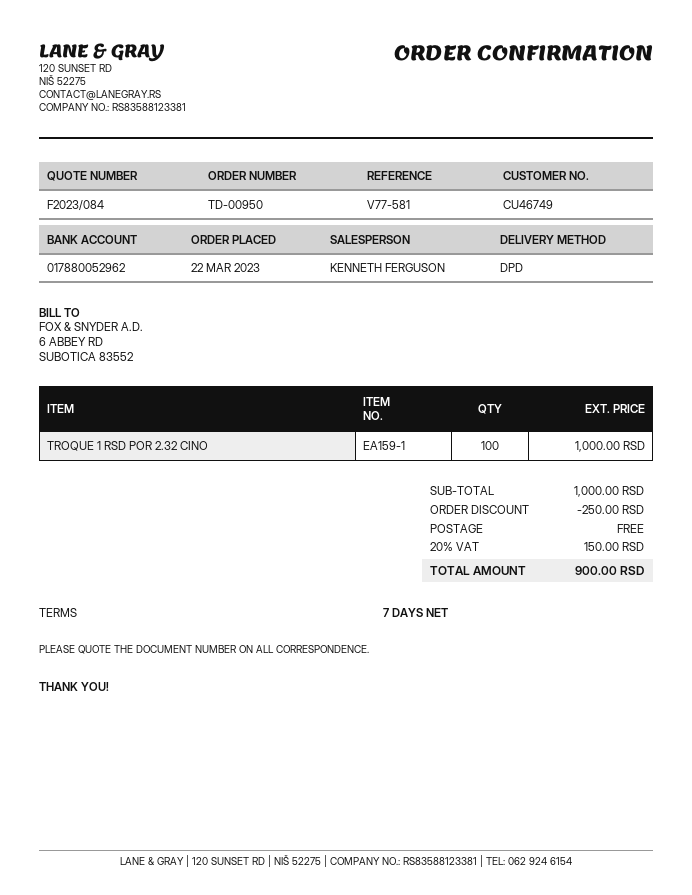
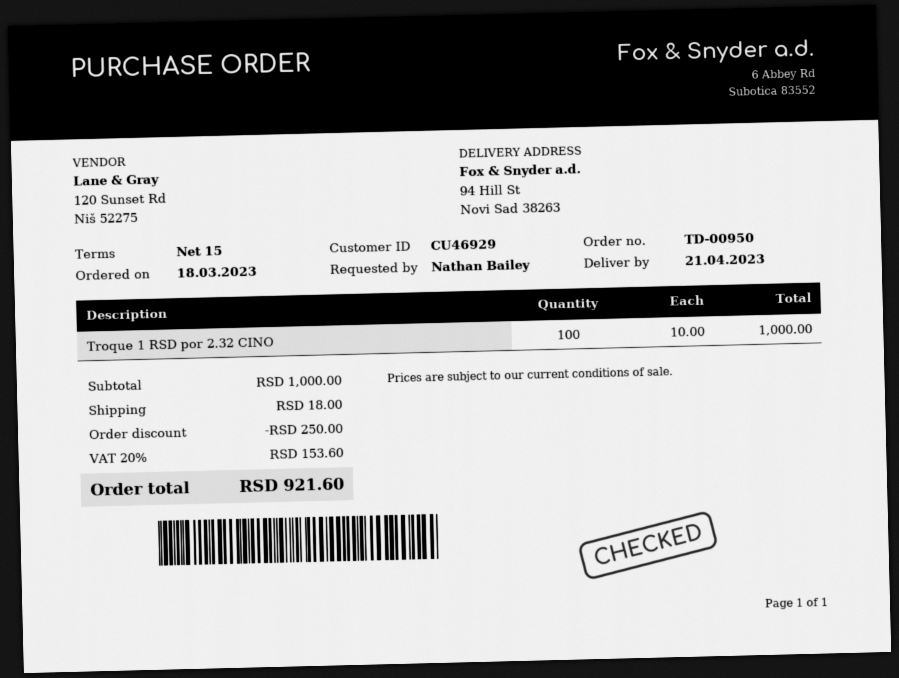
order date: 2023-03-22 -> 2023-03-18
payment terms: 7 days -> 15 days
customer number: CU46749 -> CU46929
shipping: 0.00 -> 18.00
tax: 20% = 150.00 -> 20% = 153.60
total: 900.00 -> 921.60

